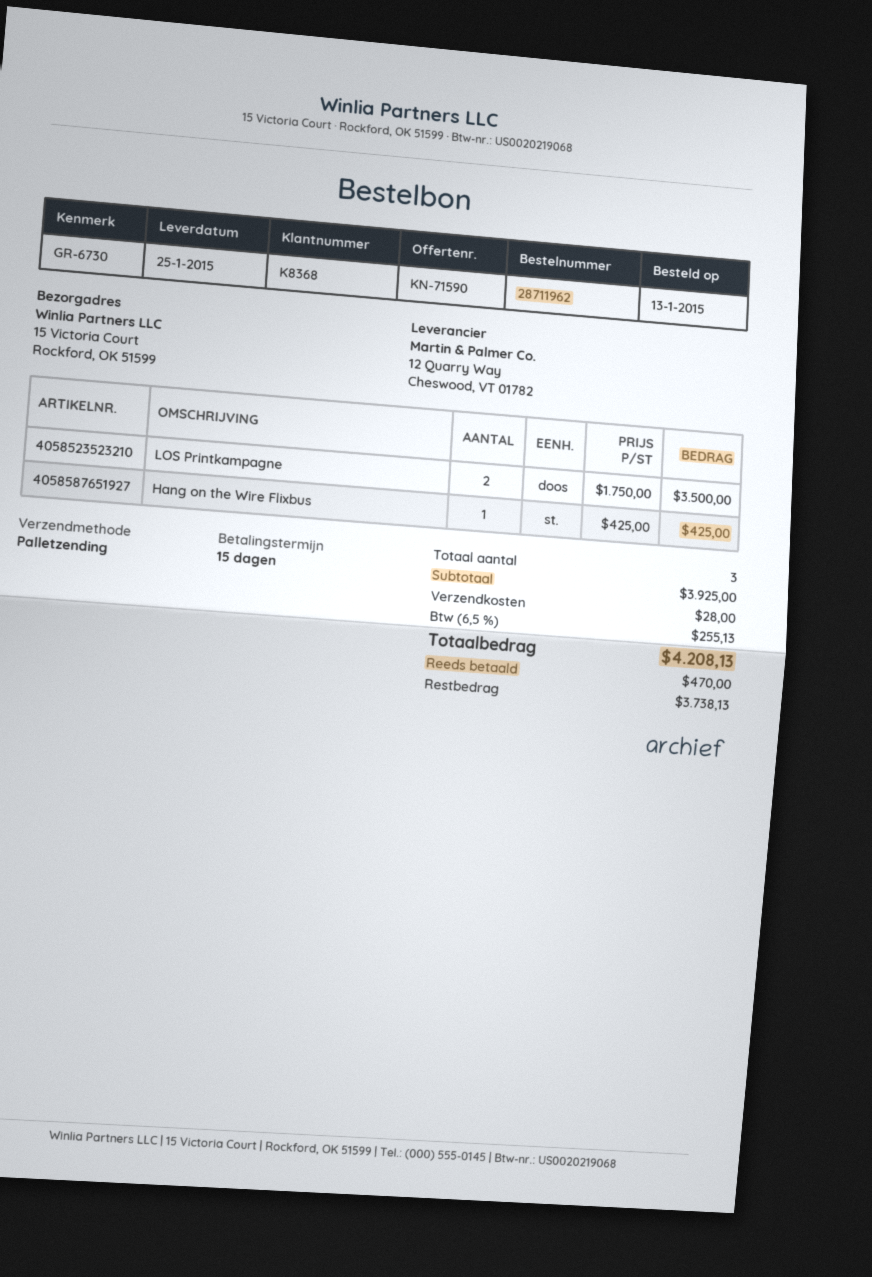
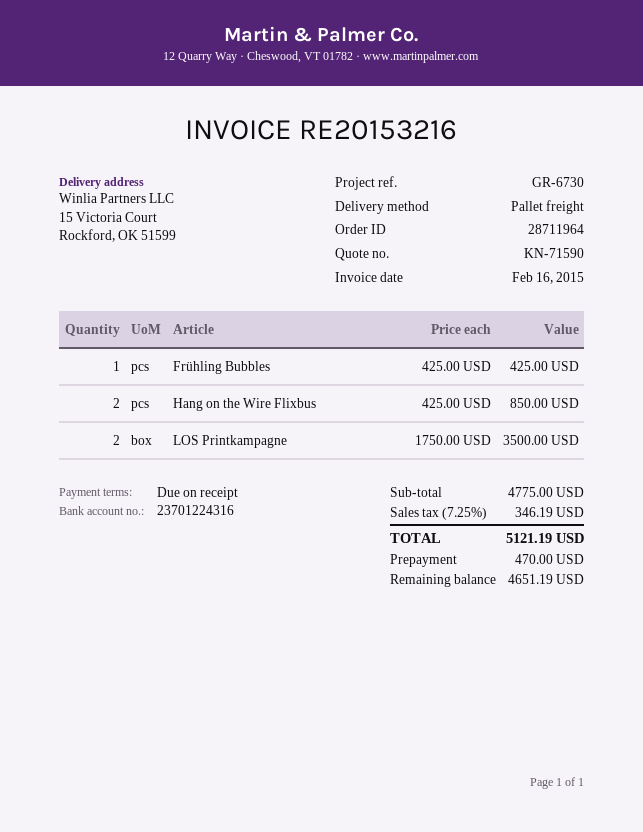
order number: 28711962 -> 28711964
payment terms: 15 days -> on receipt
Hang on the Wire Flixbus: 1 x 425.00 = 425.00 -> 2 x 425.00 = 850.00
Frühling Bubbles: none -> 1 x 425.00 = 425.00
subtotal: 3925.00 -> 4775.00
shipping: 28.00 -> none
tax: 6.5% = 255.13 -> 7.25% = 346.19
total: 4208.13 -> 5121.19
balance: 3738.13 -> 4651.19

